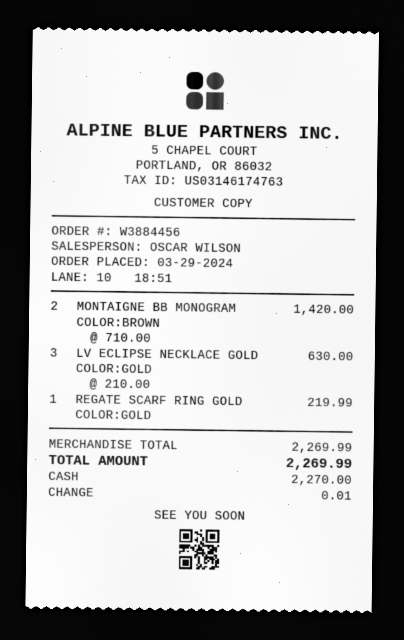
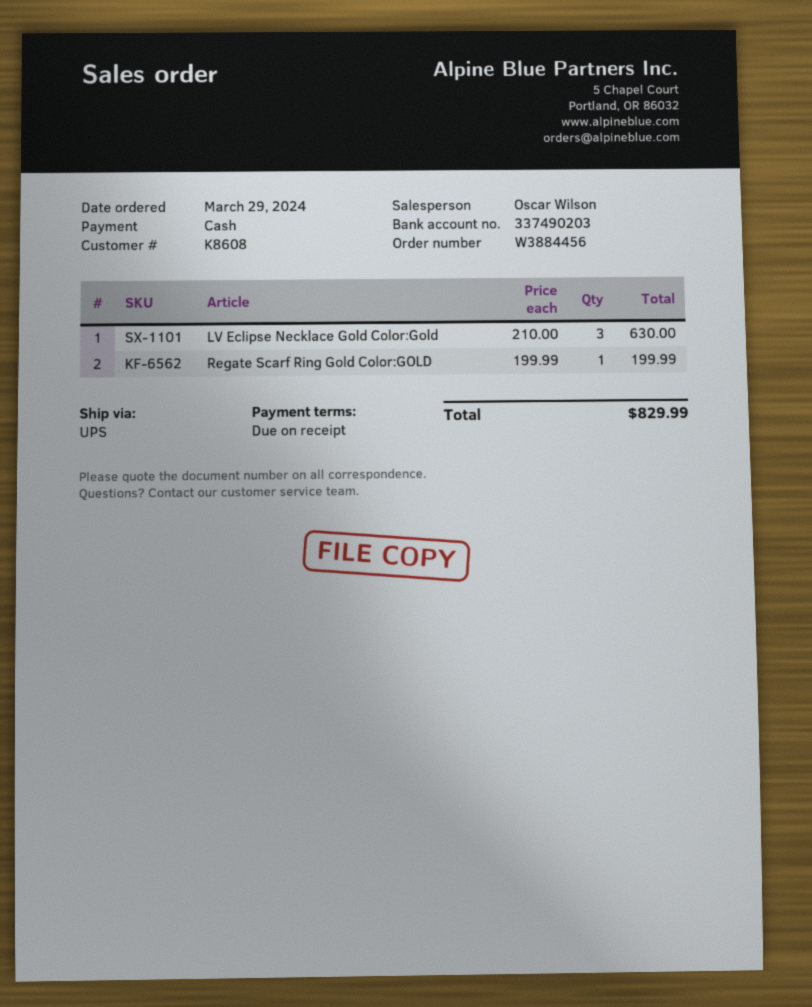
MONTAIGNE BB MONOGRAM COLOR:BROWN: 2 x 710.00 = 1420.00 -> none
REGATE SCARF RING GOLD COLOR:GOLD: 1 x 219.99 = 219.99 -> 1 x 199.99 = 199.99
total: 2269.99 -> 829.99

